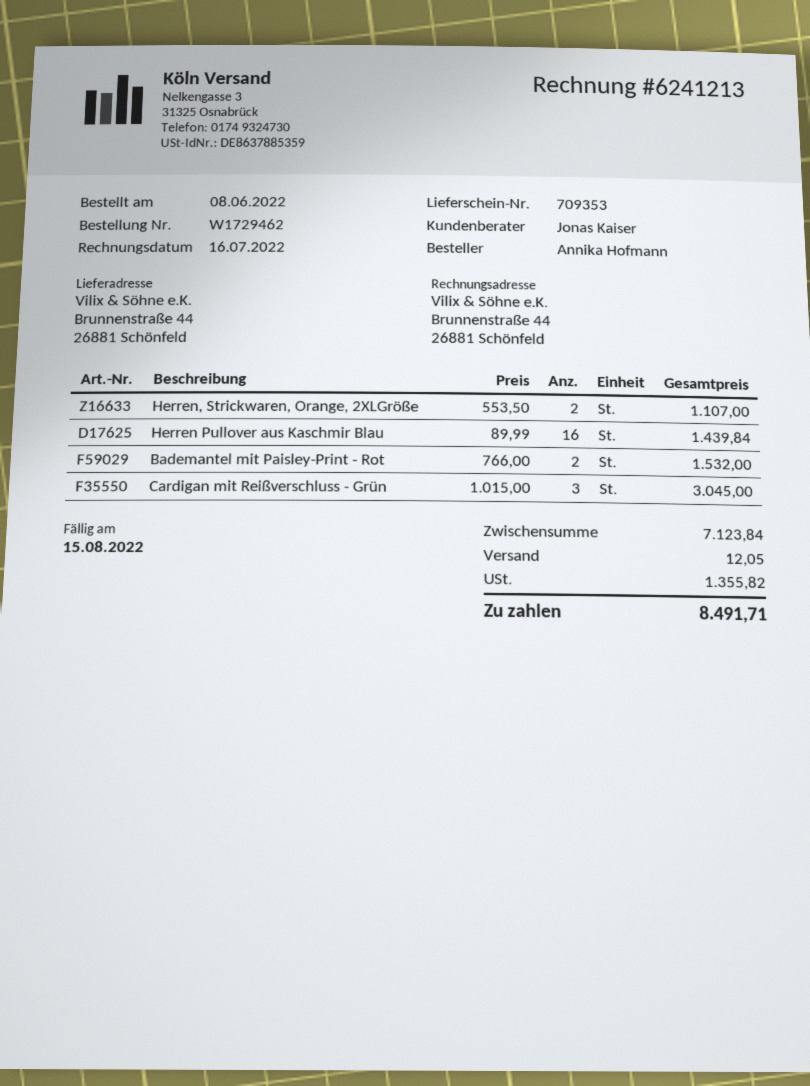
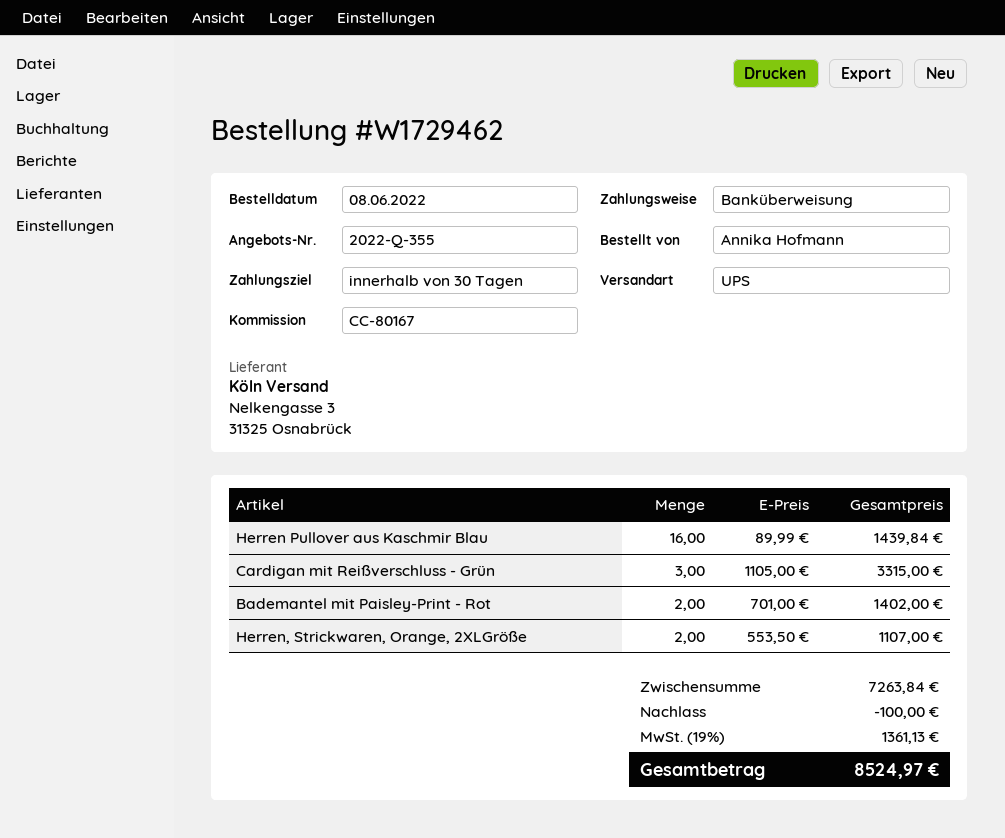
Bademantel mit Paisley-Print - Rot: 2 x 766.00 = 1532.00 -> 2 x 701.00 = 1402.00
Cardigan mit Reißverschluss - Grün: 3 x 1015.00 = 3045.00 -> 3 x 1105.00 = 3315.00
subtotal: 7123.84 -> 7263.84
discount: none -> 100.00
shipping: 12.05 -> none
tax: 1355.82 -> 1361.13
total: 8491.71 -> 8524.97

